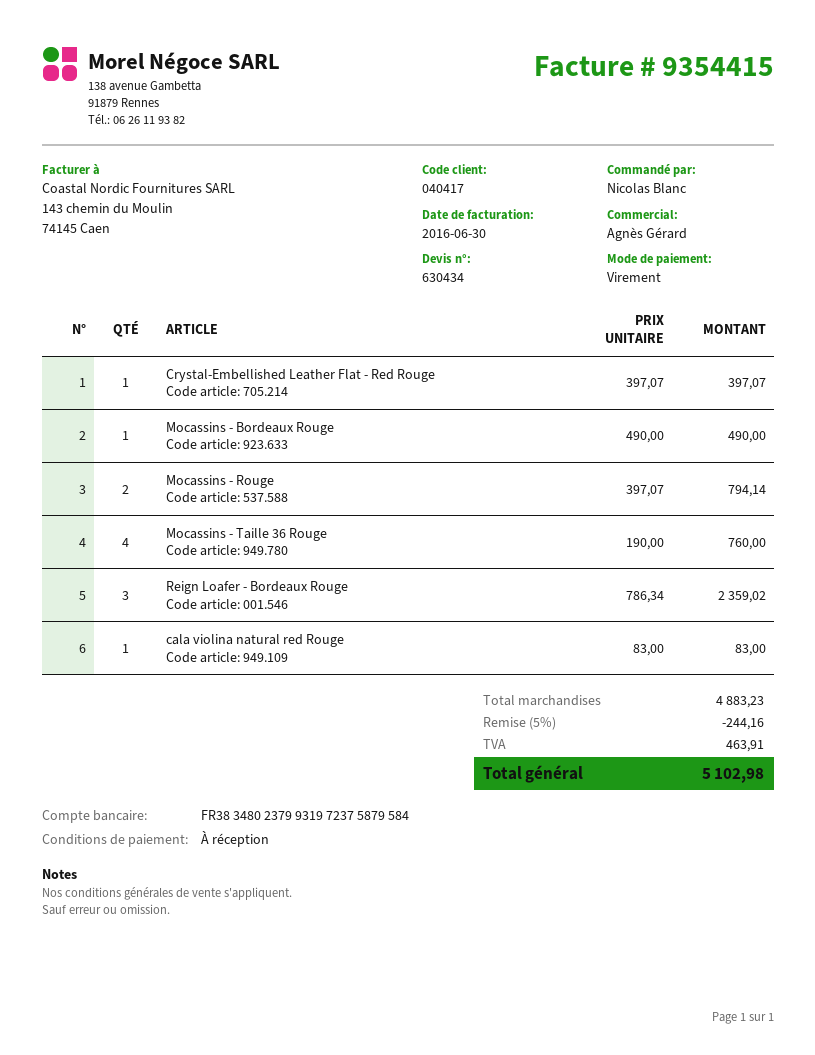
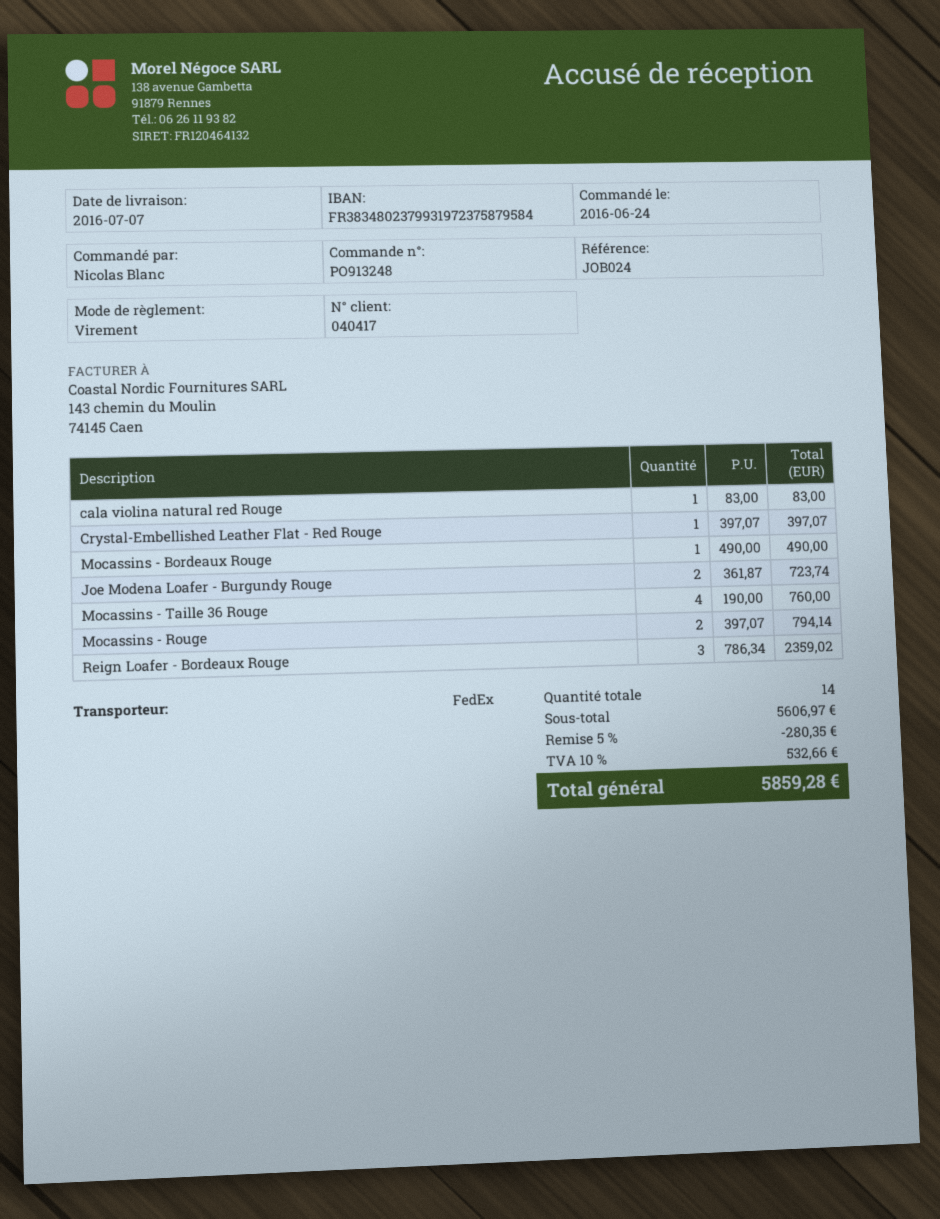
Joe Modena Loafer - Burgundy Rouge: none -> 2 x 361.87 = 723.74
subtotal: 4883.23 -> 5606.97
discount: 5% = 244.16 -> 5% = 280.35
tax: 463.91 -> 532.66
total: 5102.98 -> 5859.28

